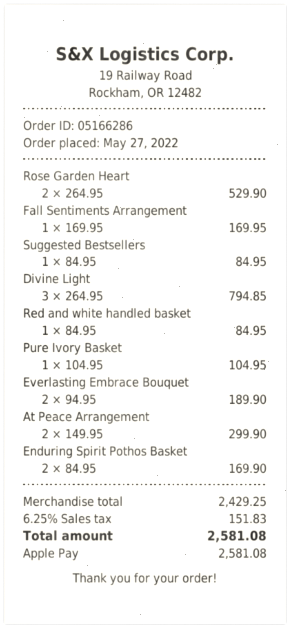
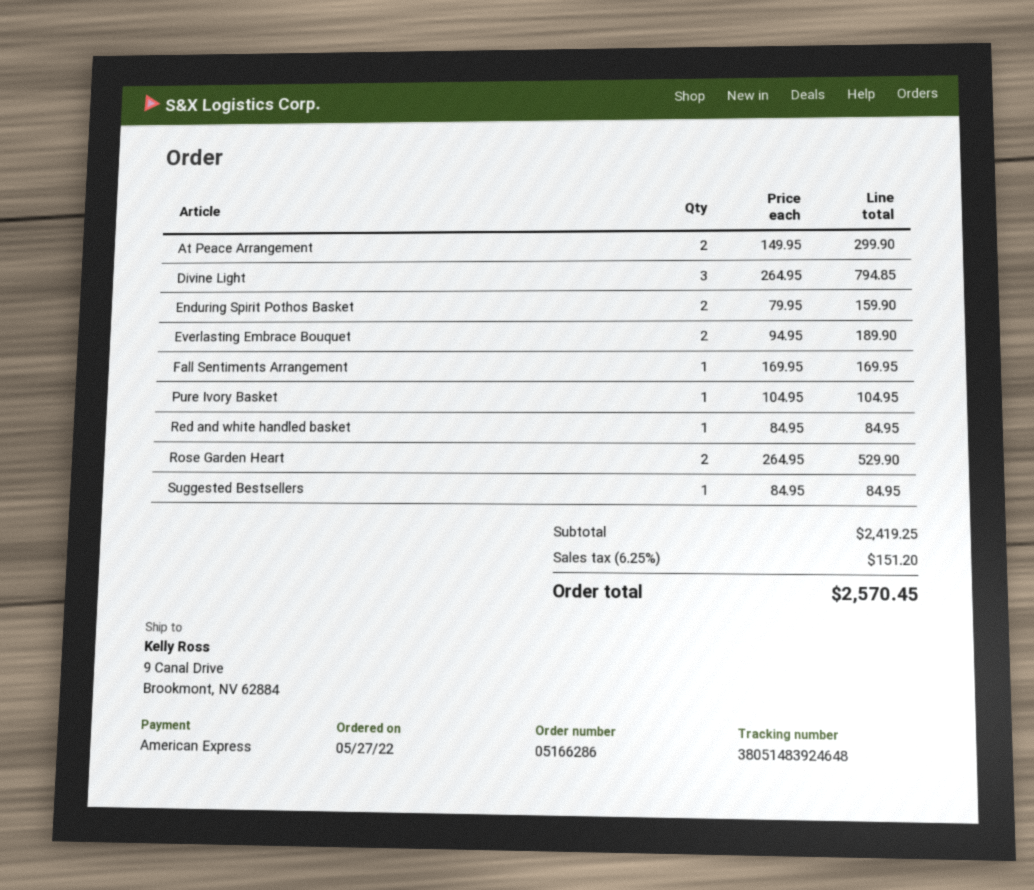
payment method: Apple Pay -> American Express
Enduring Spirit Pothos Basket: 2 x 84.95 = 169.90 -> 2 x 79.95 = 159.90
subtotal: 2429.25 -> 2419.25
tax: 6.25% = 151.83 -> 6.25% = 151.20
total: 2581.08 -> 2570.45

